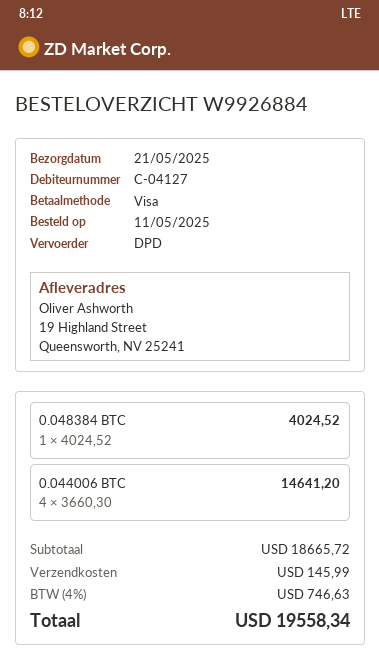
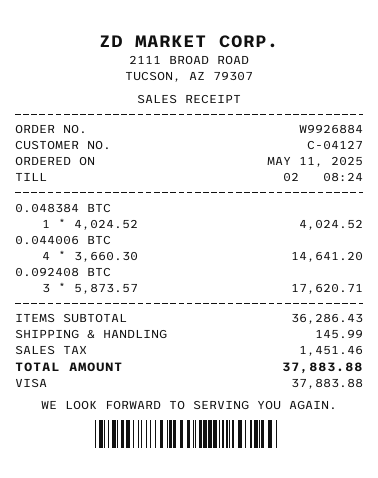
0.092408 BTC: none -> 3 x 5873.57 = 17620.71
subtotal: 18665.72 -> 36286.43
tax: 746.63 -> 1451.46
total: 19558.34 -> 37883.88

